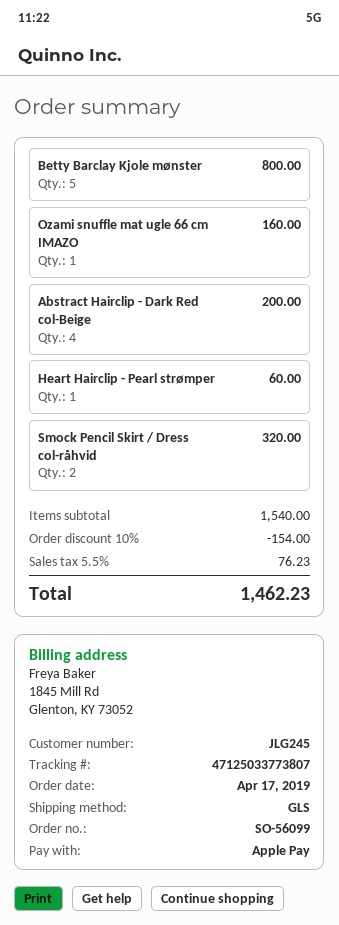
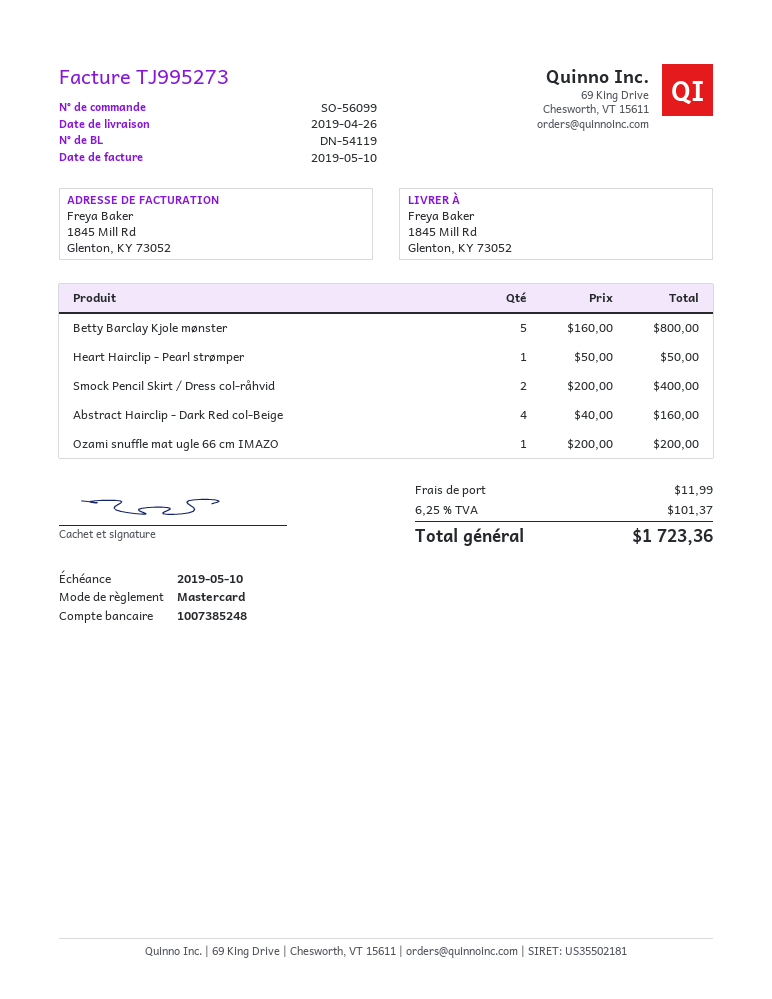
payment method: Apple Pay -> Mastercard
Ozami snuffle mat ugle 66 cm IMAZO: 1 for 160.00 -> 1 for 200.00
Abstract Hairclip - Dark Red col-Beige: 4 for 200.00 -> 4 for 160.00
Heart Hairclip - Pearl strømper: 1 for 60.00 -> 1 for 50.00
Smock Pencil Skirt / Dress col-råhvid: 2 for 320.00 -> 2 for 400.00
discount: 10% = 154.00 -> none
shipping: none -> 11.99
tax: 5.5% = 76.23 -> 6.25% = 101.37
total: 1462.23 -> 1723.36

